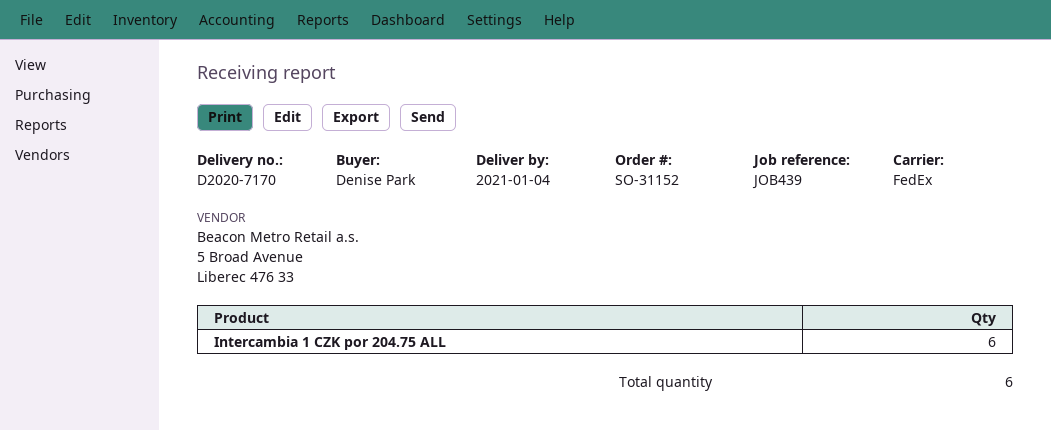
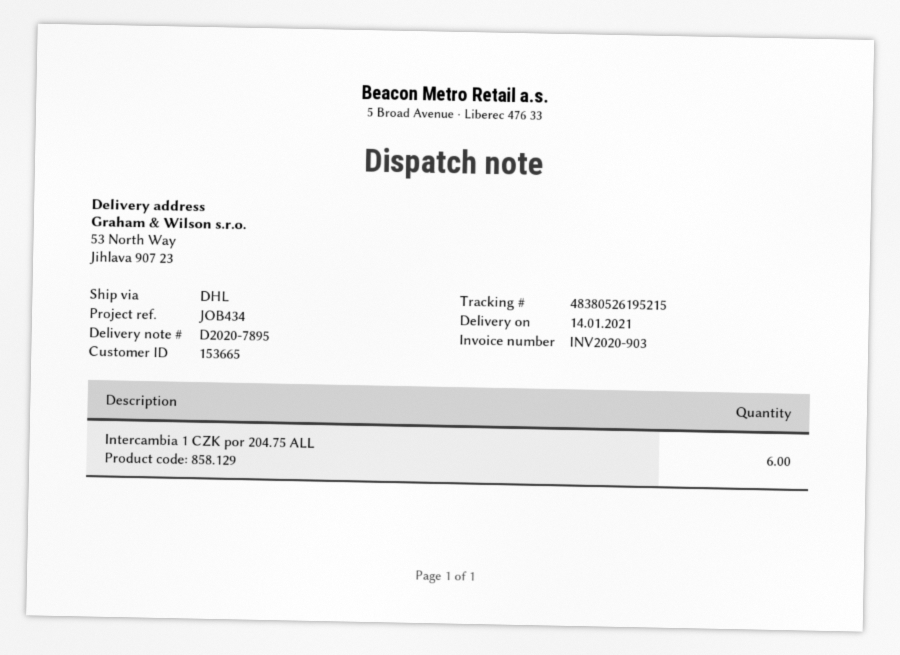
delivery note number: D2020-7170 -> D2020-7895
delivery date: 2021-01-04 -> 2021-01-14
reference: JOB439 -> JOB434
shipping method: FedEx -> DHL

